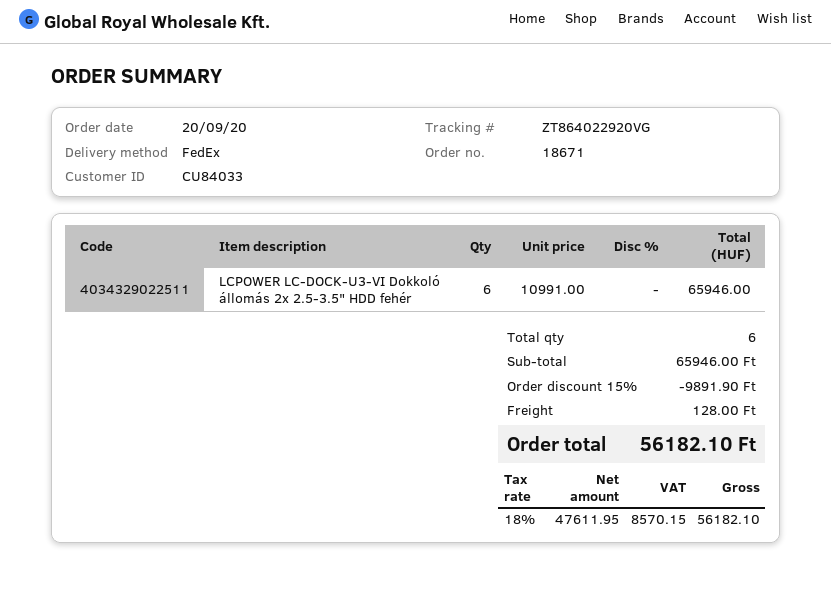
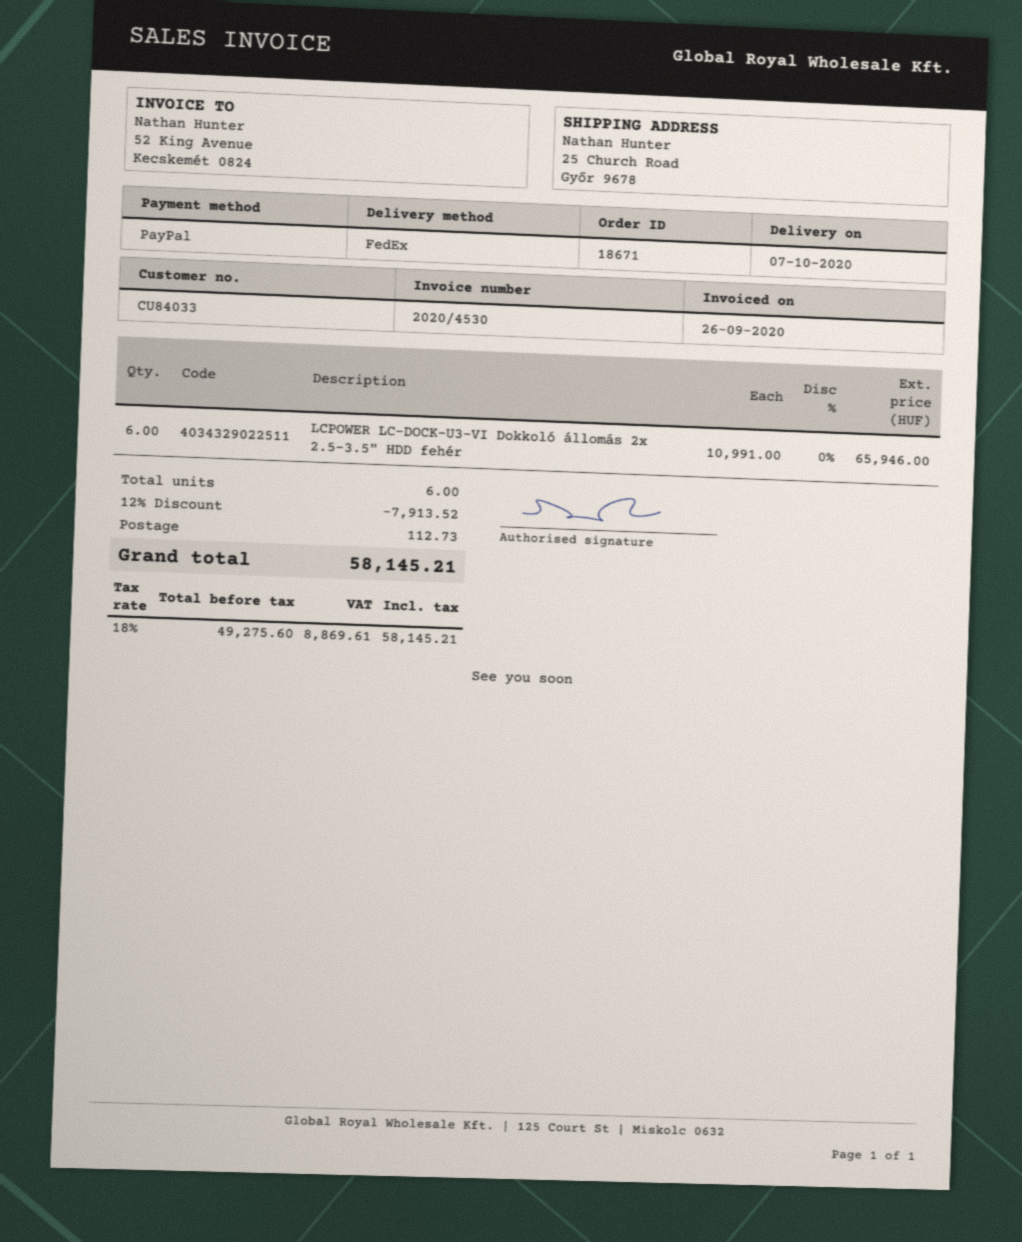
discount: 15% = 9891.90 -> 12% = 7913.52
shipping: 128.00 -> 112.73
net: 47611.95 -> 49275.60
tax: 18% = 8570.15 -> 18% = 8869.61
total: 56182.10 -> 58145.21

